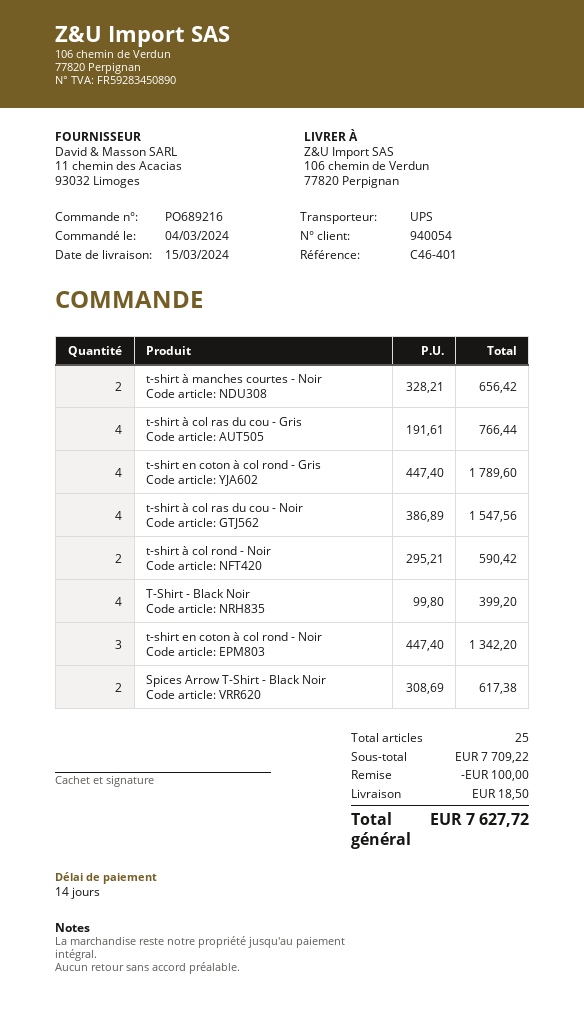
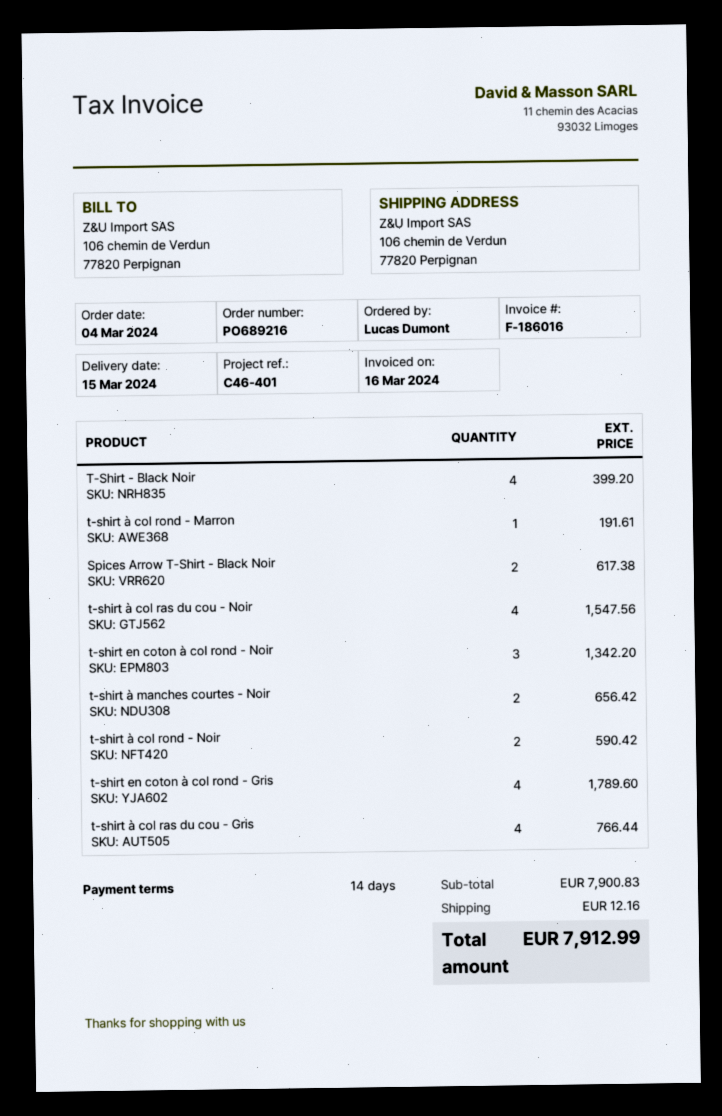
t-shirt à col rond - Marron: none -> 1 for 191.61
subtotal: 7709.22 -> 7900.83
discount: 100.00 -> none
shipping: 18.50 -> 12.16
total: 7627.72 -> 7912.99

